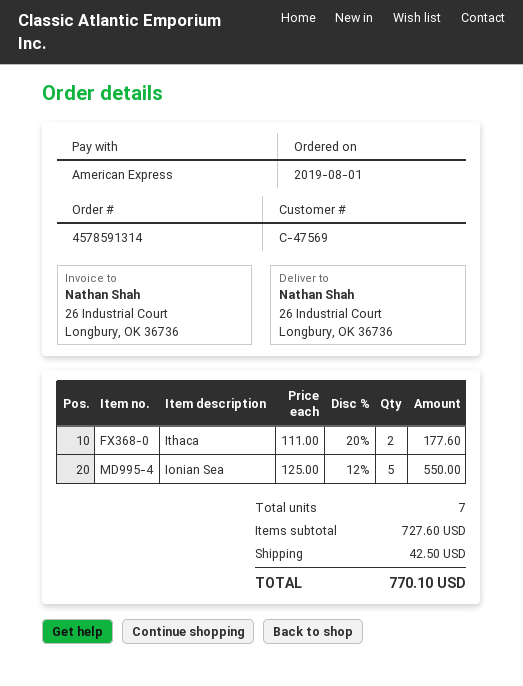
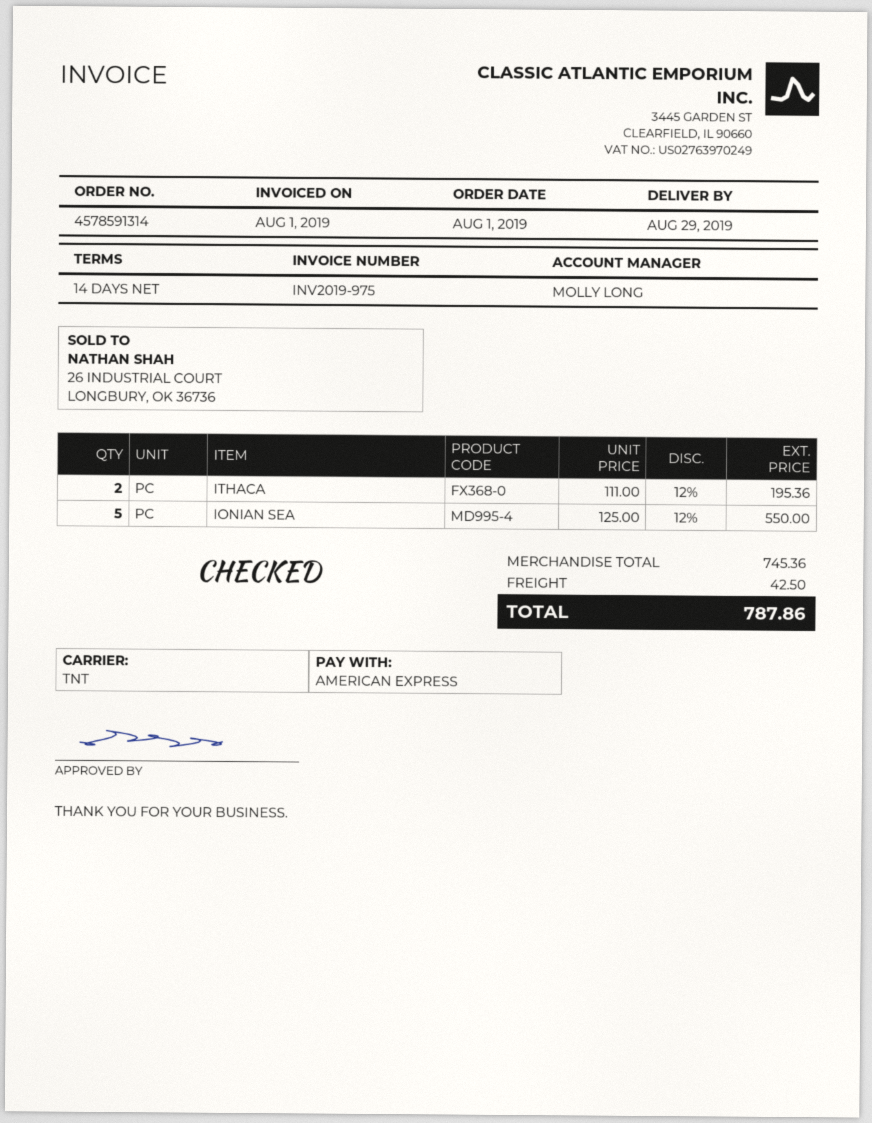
Ithaca: 2 x 111.00 - 20% = 177.60 -> 2 x 111.00 - 12% = 195.36
subtotal: 727.60 -> 745.36
total: 770.10 -> 787.86

